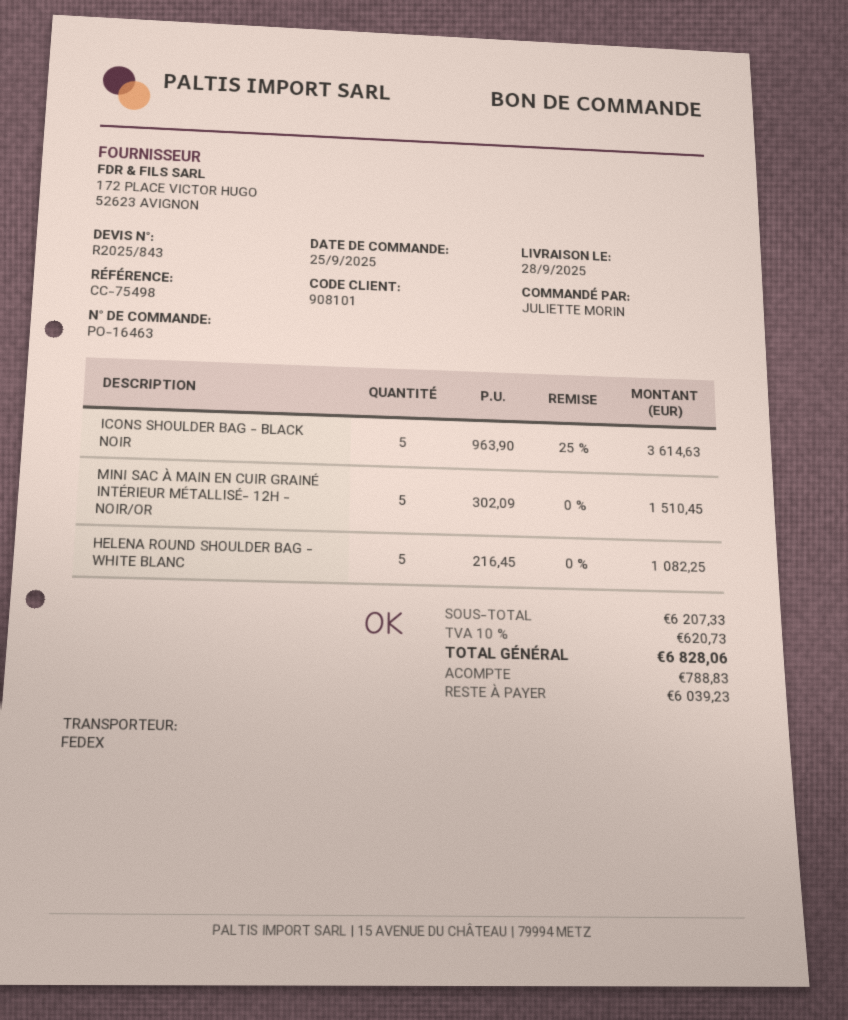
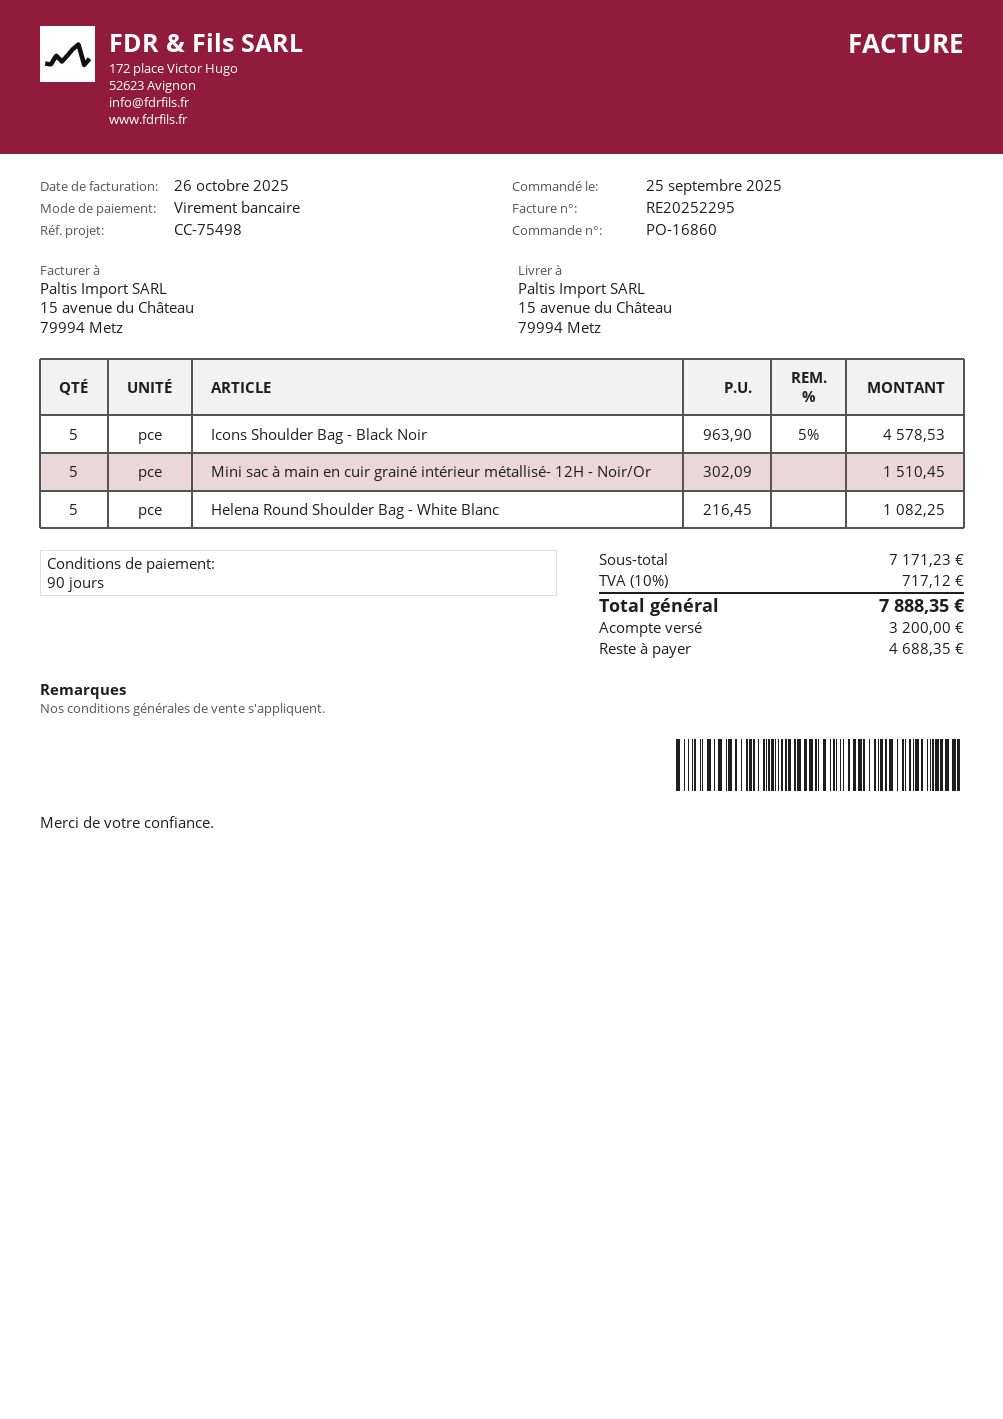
order number: PO-16463 -> PO-16860
ICONS SHOULDER BAG - BLACK NOIR: 5 x 963.90 - 25% = 3614.63 -> 5 x 963.90 - 5% = 4578.53
subtotal: 6207.33 -> 7171.23
tax: 10% = 620.73 -> 10% = 717.12
total: 6828.06 -> 7888.35
deposit: 788.83 -> 3200.00
balance: 6039.23 -> 4688.35

